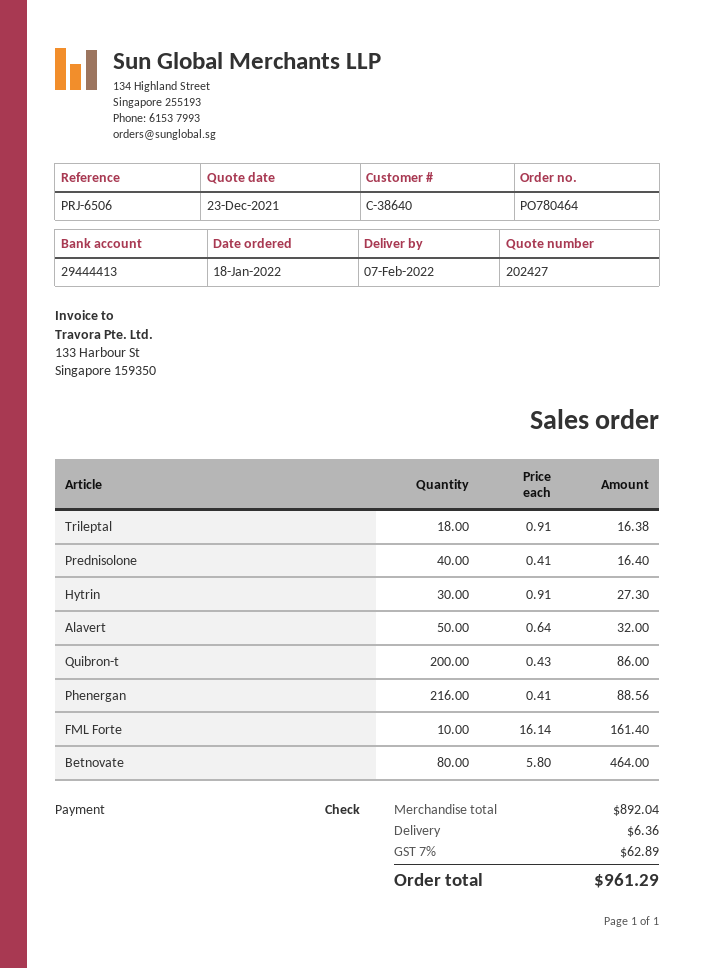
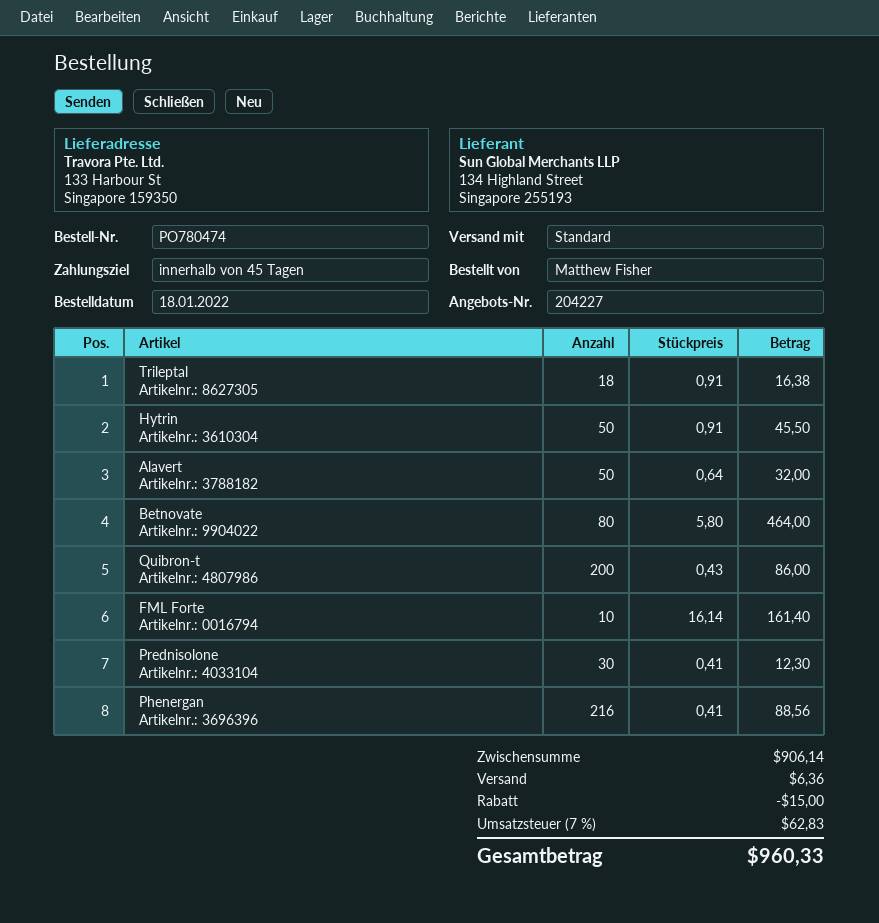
quote number: 202427 -> 204227
order number: PO780464 -> PO780474
Prednisolone: 40 x 0.41 = 16.40 -> 30 x 0.41 = 12.30
Hytrin: 30 x 0.91 = 27.30 -> 50 x 0.91 = 45.50
subtotal: 892.04 -> 906.14
discount: none -> 15.00
tax: 7% = 62.89 -> 7% = 62.83
total: 961.29 -> 960.33

